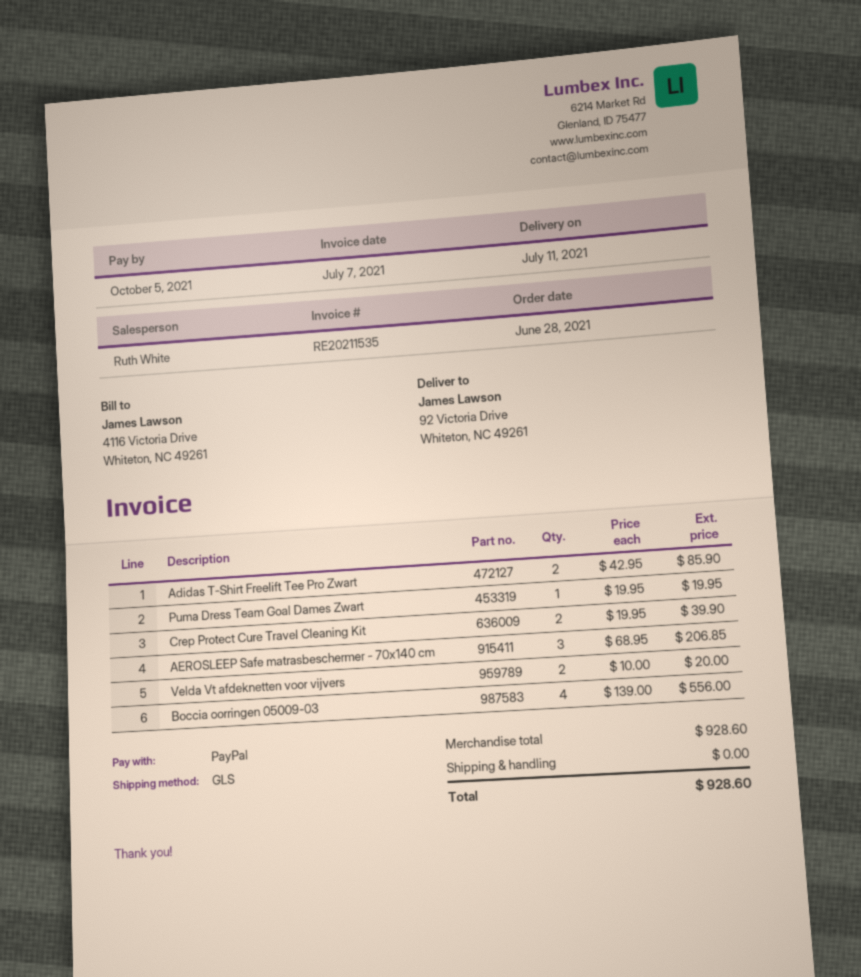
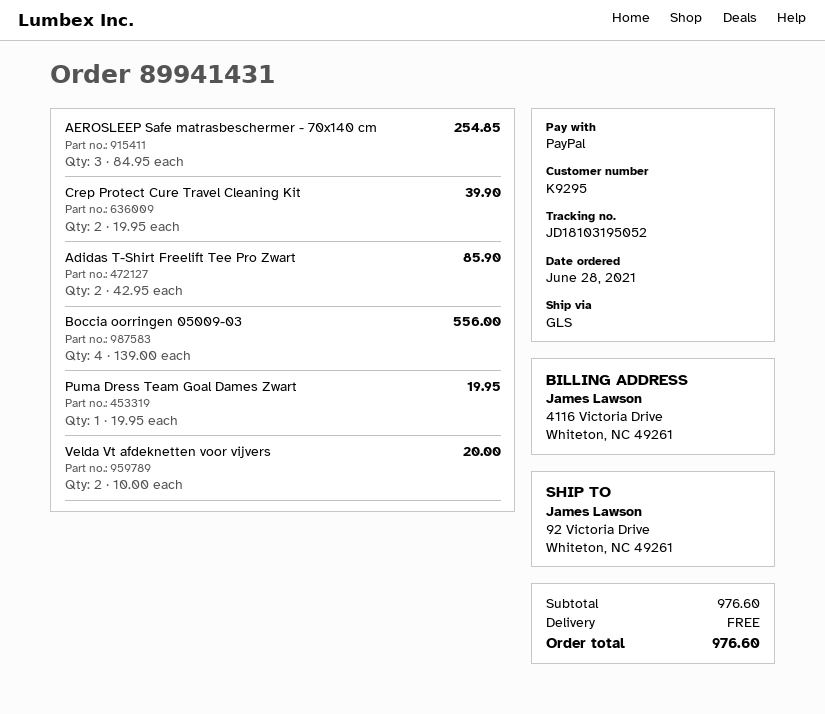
AEROSLEEP Safe matrasbeschermer - 70x140 cm: 3 x 68.95 = 206.85 -> 3 x 84.95 = 254.85
subtotal: 928.60 -> 976.60
total: 928.60 -> 976.60

